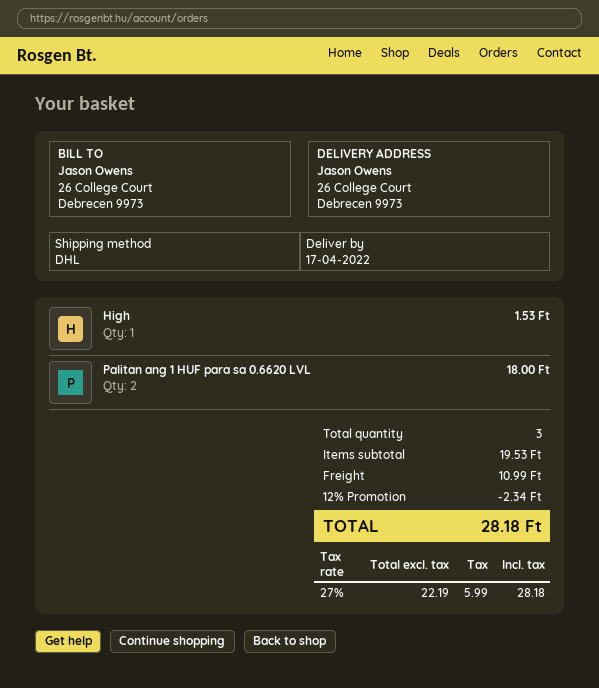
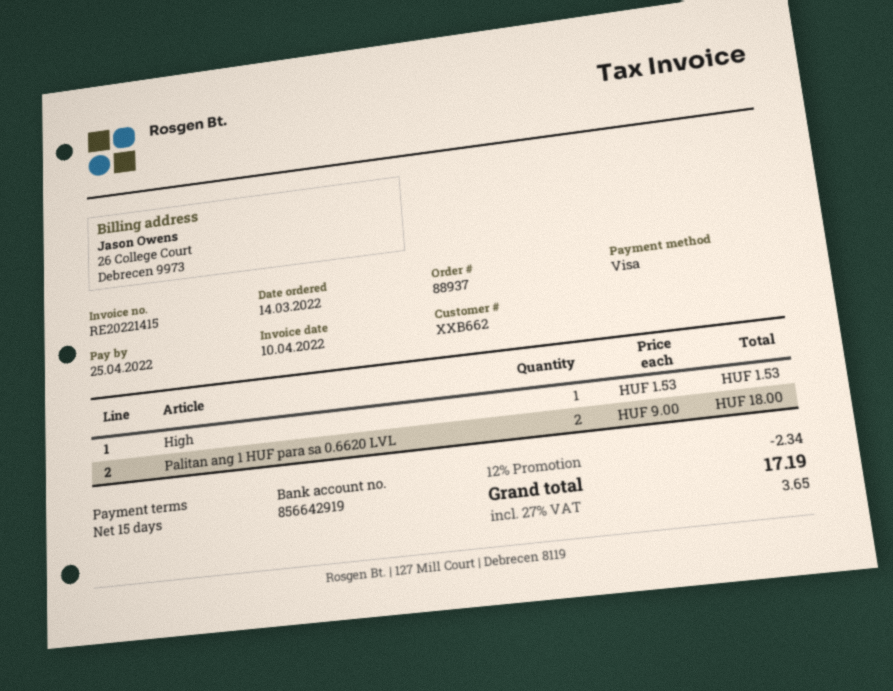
shipping: 10.99 -> none
tax: 27% = 5.99 -> 27% = 3.65
total: 28.18 -> 17.19

